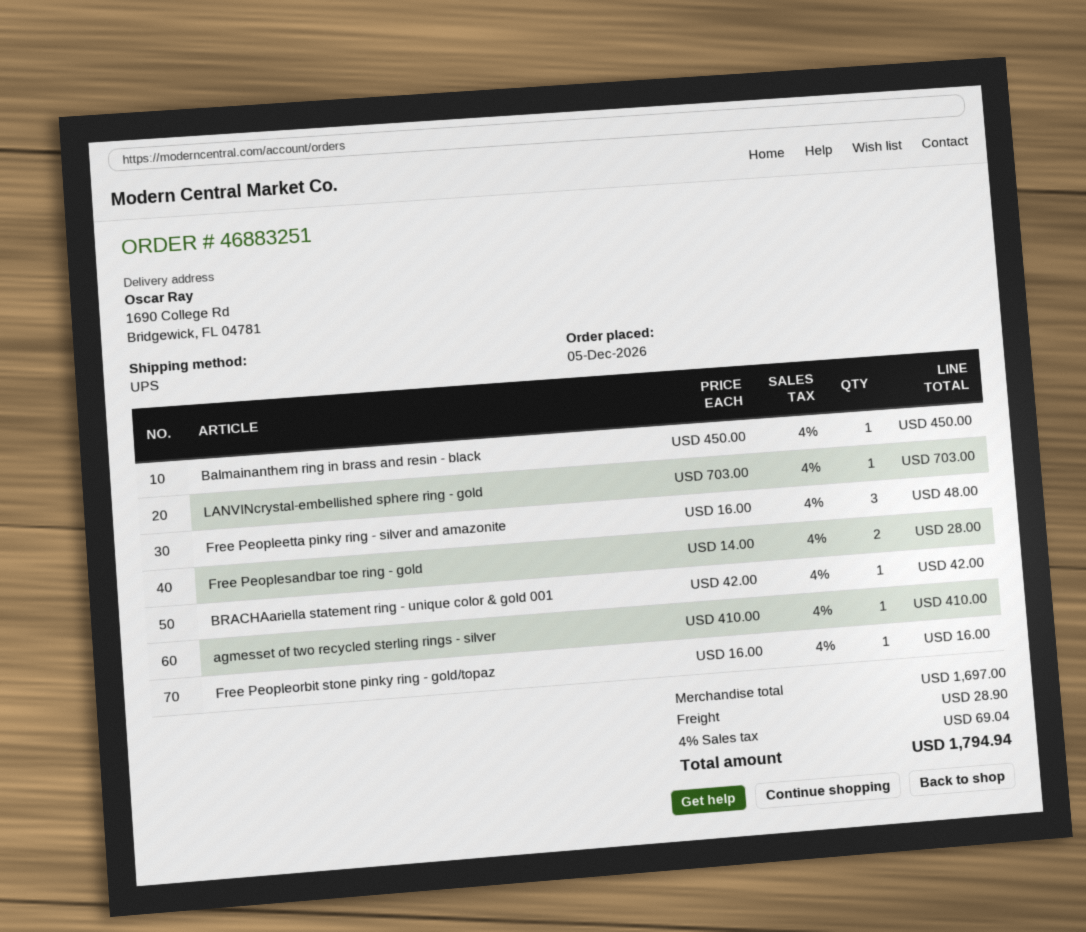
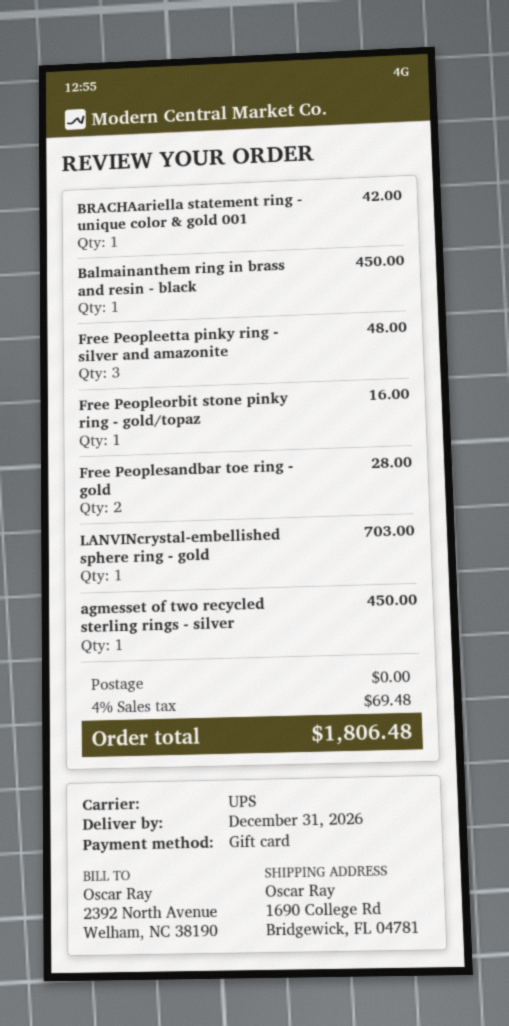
agmesset of two recycled sterling rings - silver: 1 for 410.00 -> 1 for 450.00
shipping: 28.90 -> 0.00
tax: 4% = 69.04 -> 4% = 69.48
total: 1794.94 -> 1806.48

